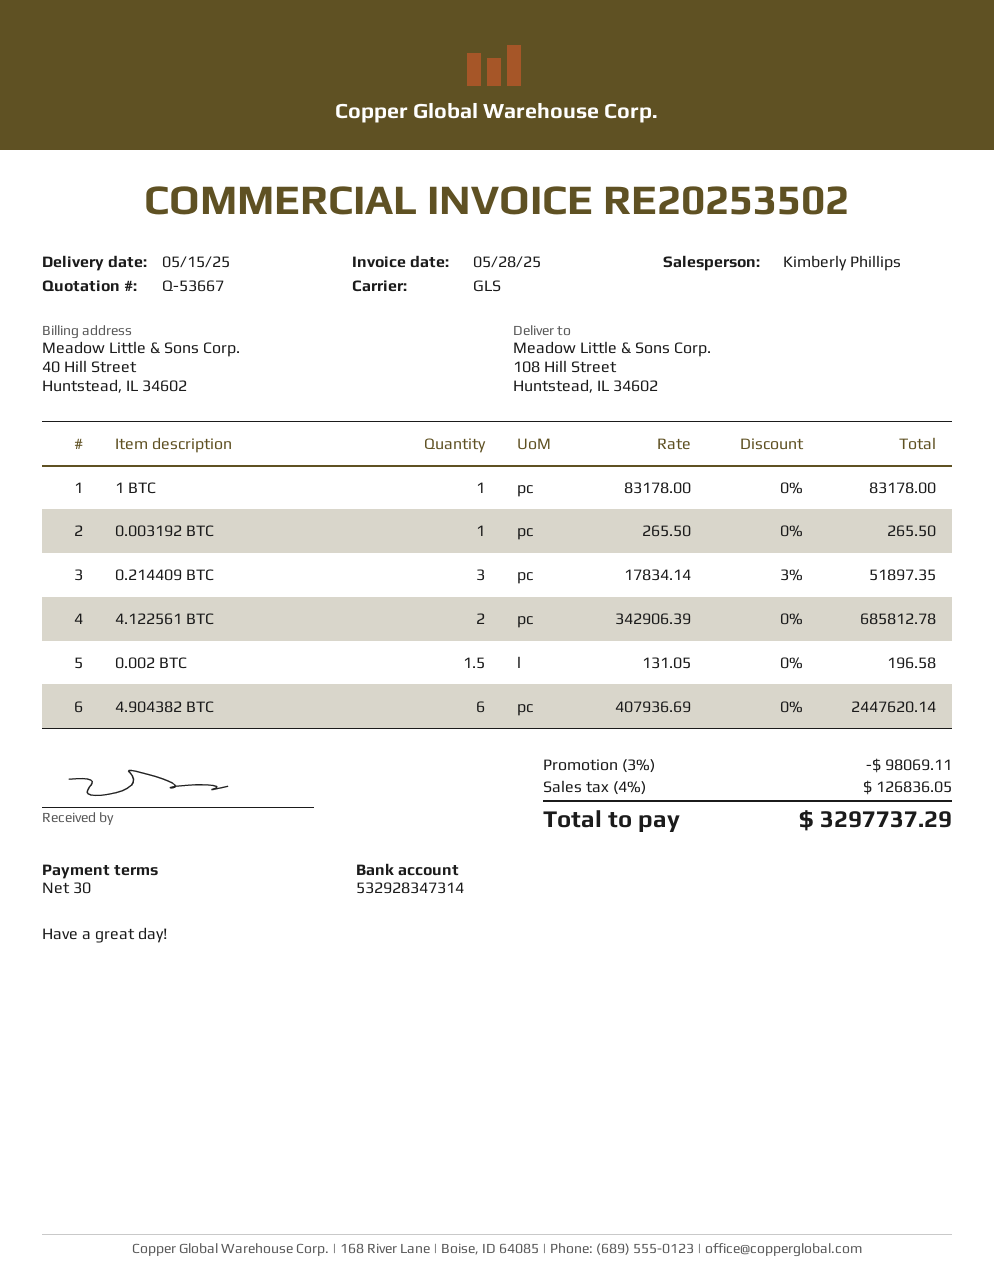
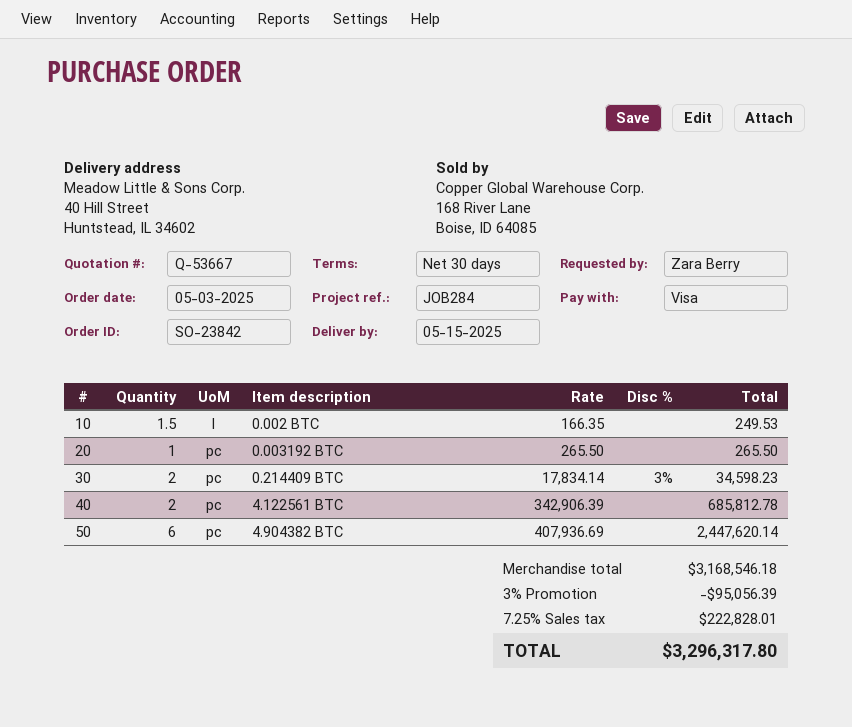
ship to: 108 Hill Street, Huntstead, IL 34602 -> 40 Hill Street, Huntstead, IL 34602
1 BTC: 1 x 83178.00 = 83178.00 -> none
0.214409 BTC: 3 x 17834.14 - 3% = 51897.35 -> 2 x 17834.14 - 3% = 34598.23
0.002 BTC: 1.5 x 131.05 = 196.58 -> 1.5 x 166.35 = 249.53
discount: 3% = 98069.11 -> 3% = 95056.39
tax: 4% = 126836.05 -> 7.25% = 222828.01
total: 3297737.29 -> 3296317.80

